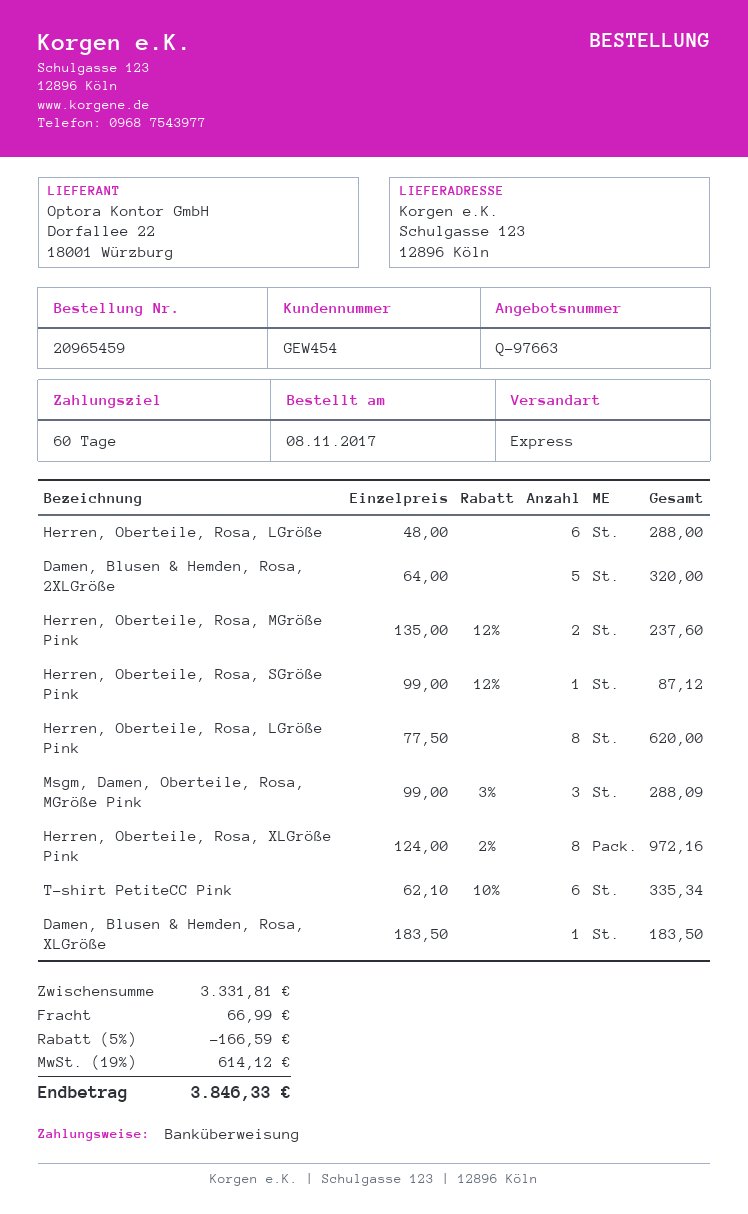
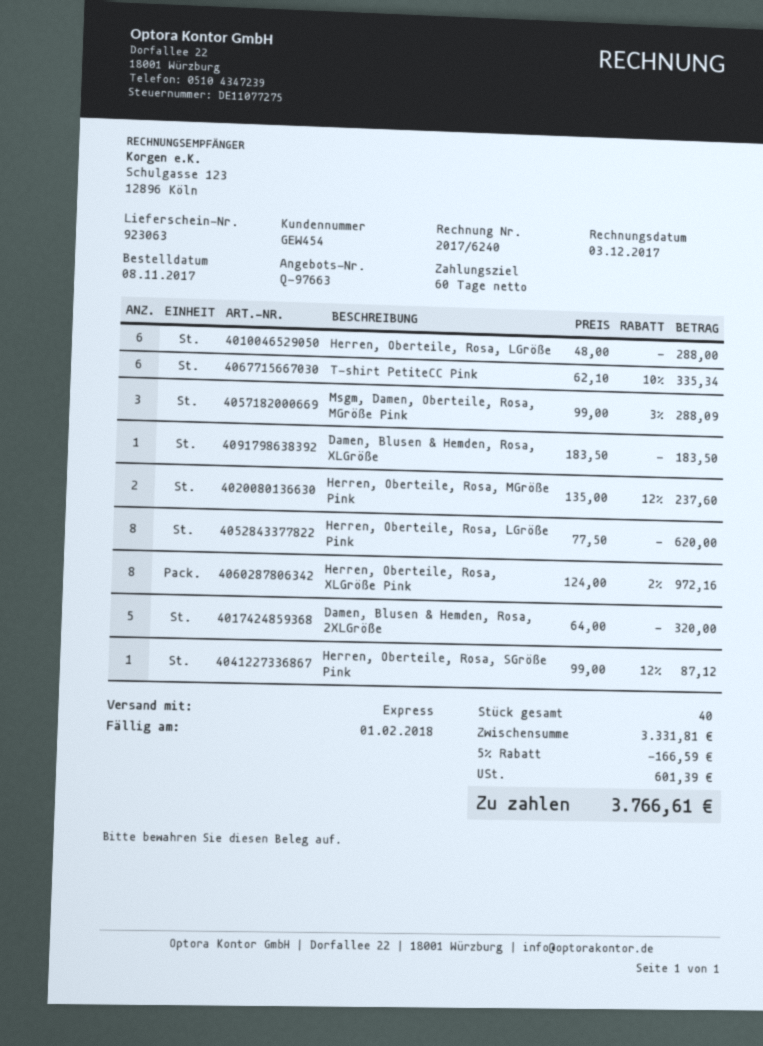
shipping: 66.99 -> none
tax: 614.12 -> 601.39
total: 3846.33 -> 3766.61

